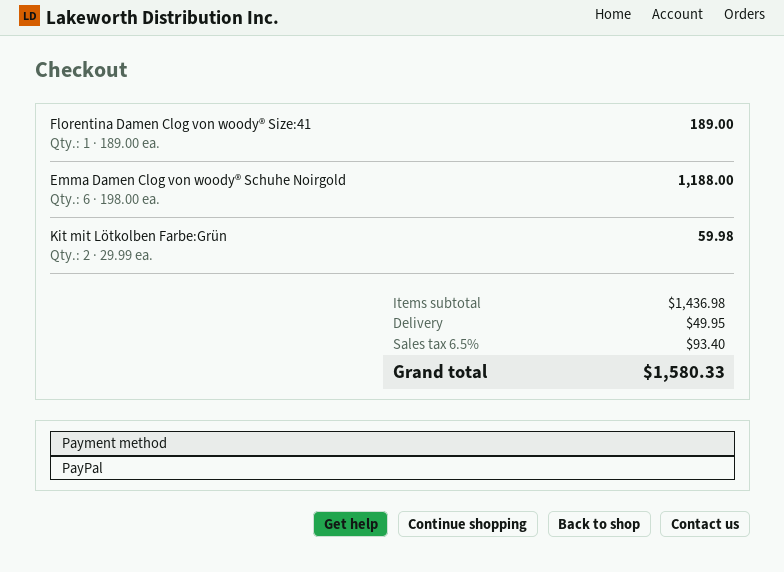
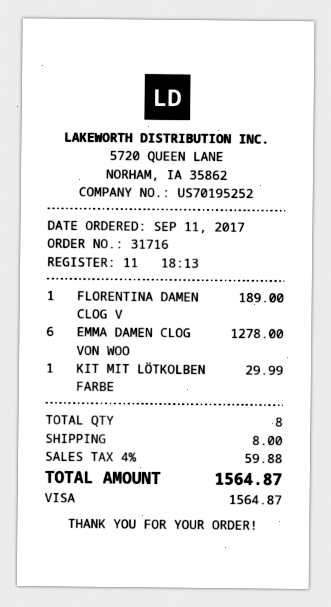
payment method: PayPal -> Visa
Emma Damen Clog von woody® Schuhe Noirgold: 6 for 1188.00 -> 6 for 1278.00
Kit mit Lötkolben Farbe:Grün: 2 for 59.98 -> 1 for 29.99
shipping: 49.95 -> 8.00
tax: 6.5% = 93.40 -> 4% = 59.88
total: 1580.33 -> 1564.87

